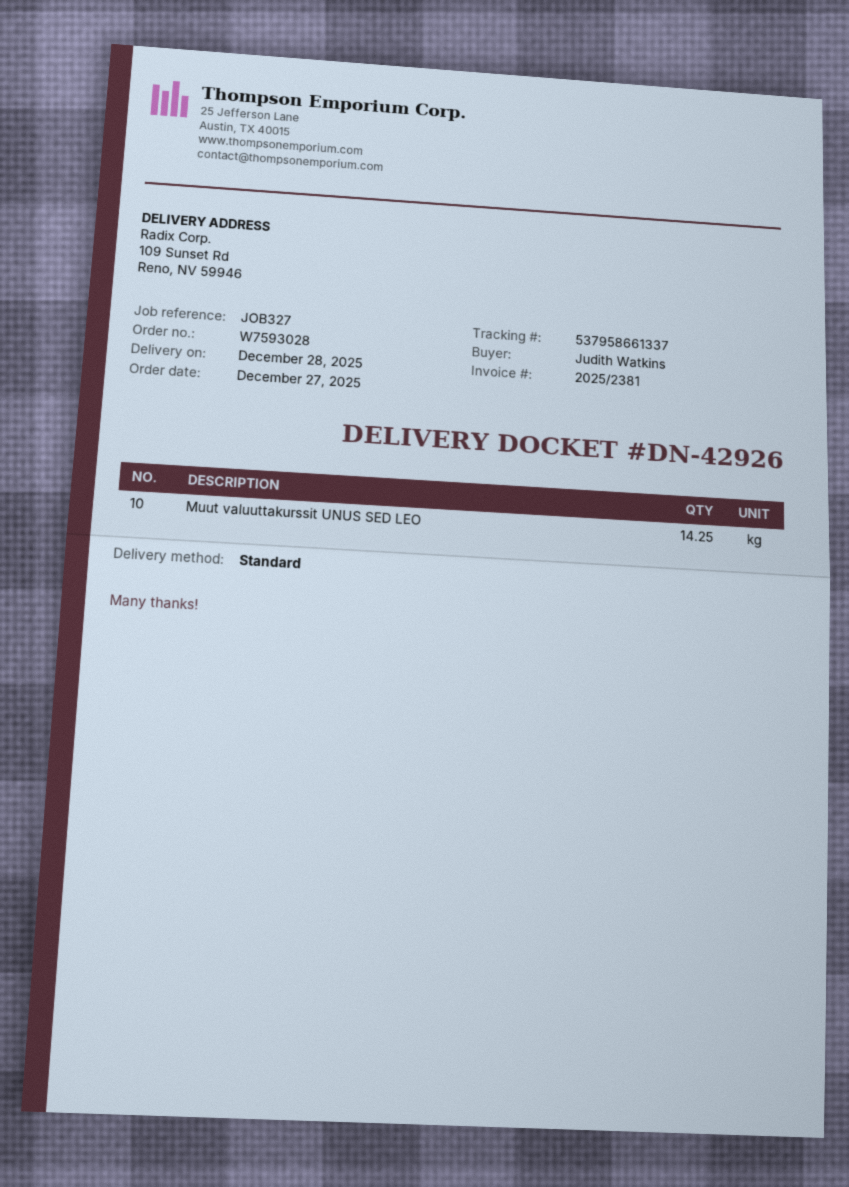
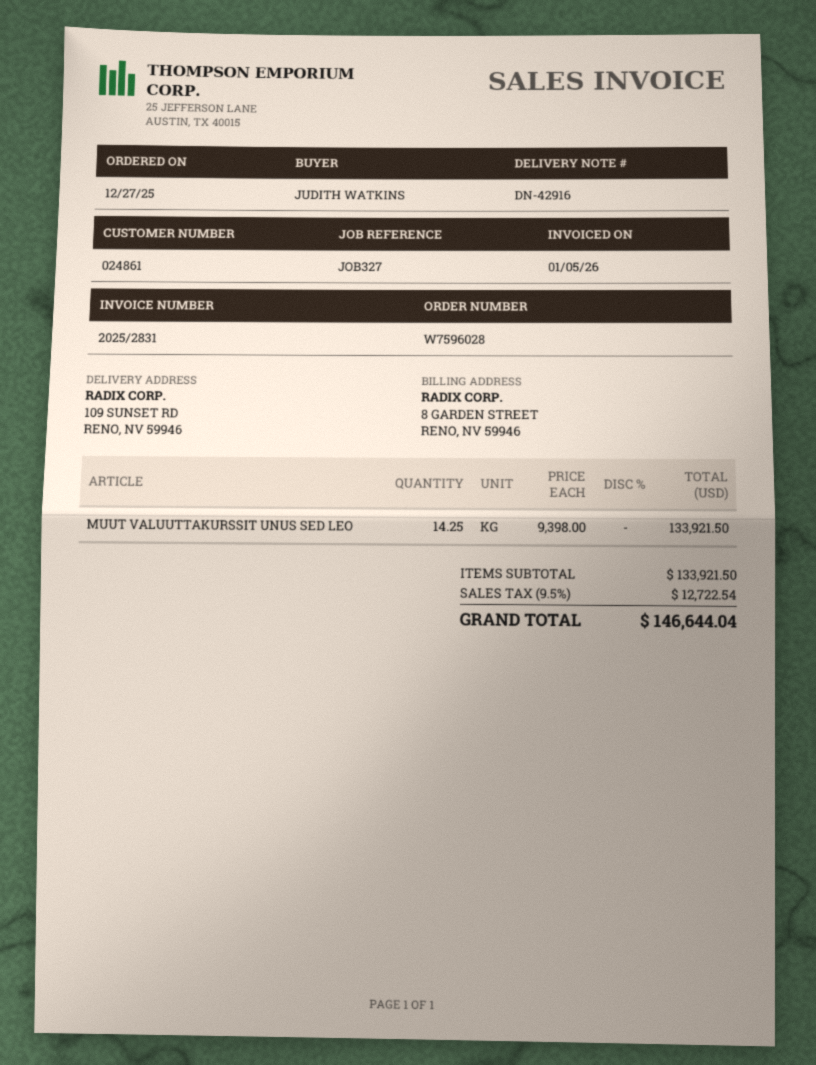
order number: W7593028 -> W7596028
delivery note number: DN-42926 -> DN-42916
invoice number: 2025/2381 -> 2025/2831

